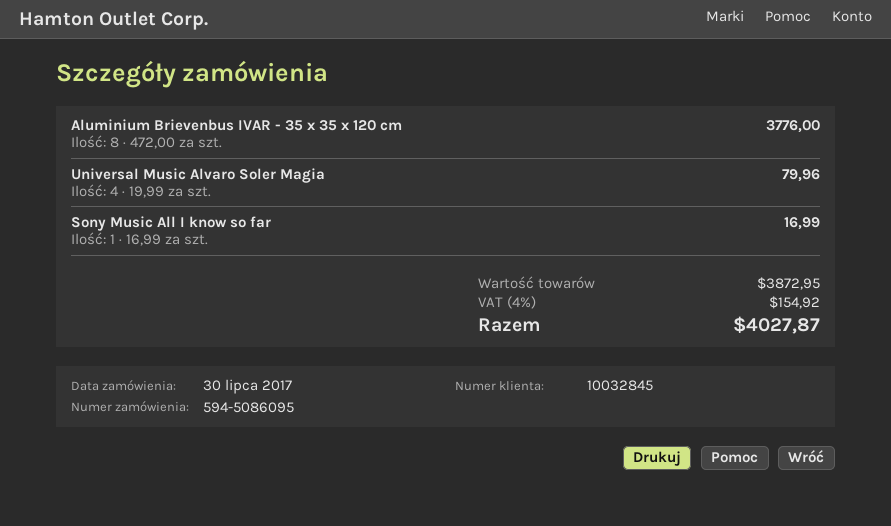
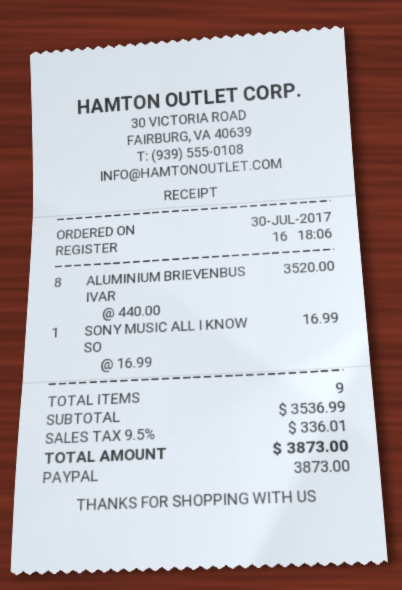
Aluminium Brievenbus IVAR - 35 x 35 x 120 cm: 8 x 472.00 = 3776.00 -> 8 x 440.00 = 3520.00
Universal Music Alvaro Soler Magia: 4 x 19.99 = 79.96 -> none
subtotal: 3872.95 -> 3536.99
tax: 4% = 154.92 -> 9.5% = 336.01
total: 4027.87 -> 3873.00

